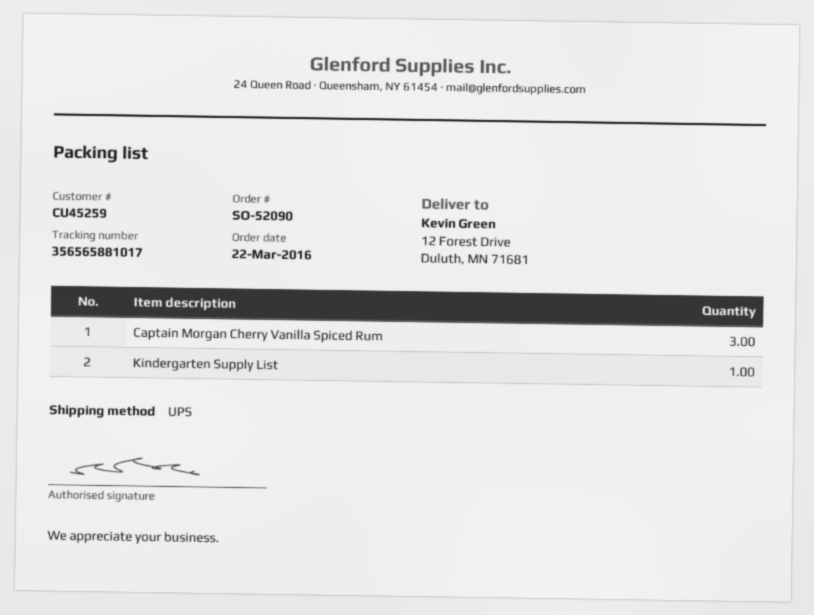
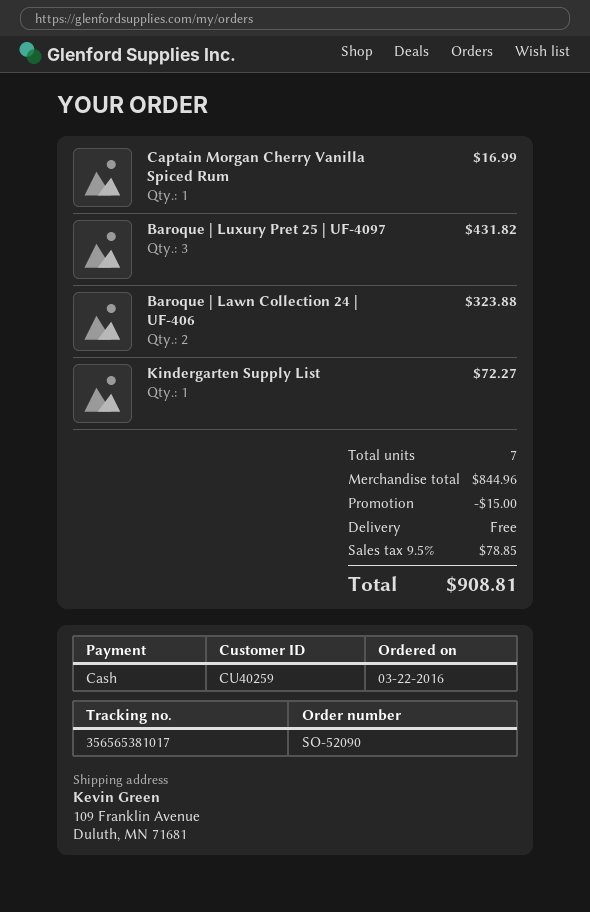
customer number: CU45259 -> CU40259
tracking number: 356565881017 -> 356565381017
ship to: 12 Forest Drive, Duluth, MN 71681 -> 109 Franklin Avenue, Duluth, MN 71681
Captain Morgan Cherry Vanilla Spiced Rum: 3 -> 1
Baroque | Luxury Pret 25 | UF-4097: none -> 3
Baroque | Lawn Collection 24 | UF-406: none -> 2

